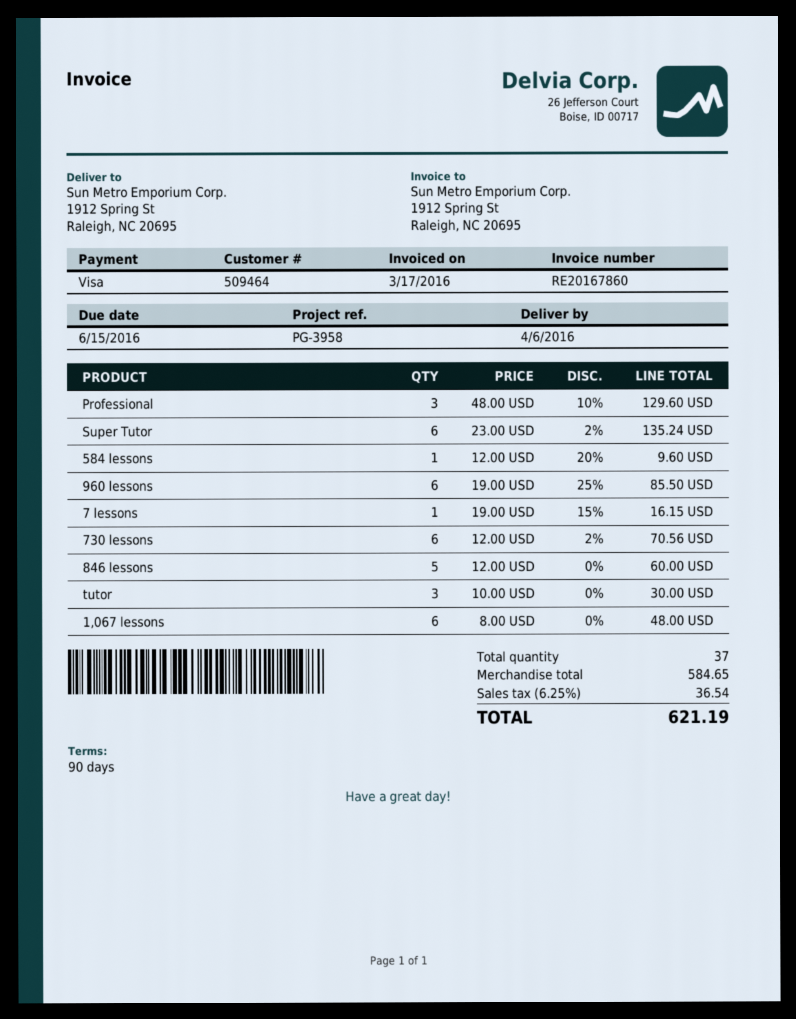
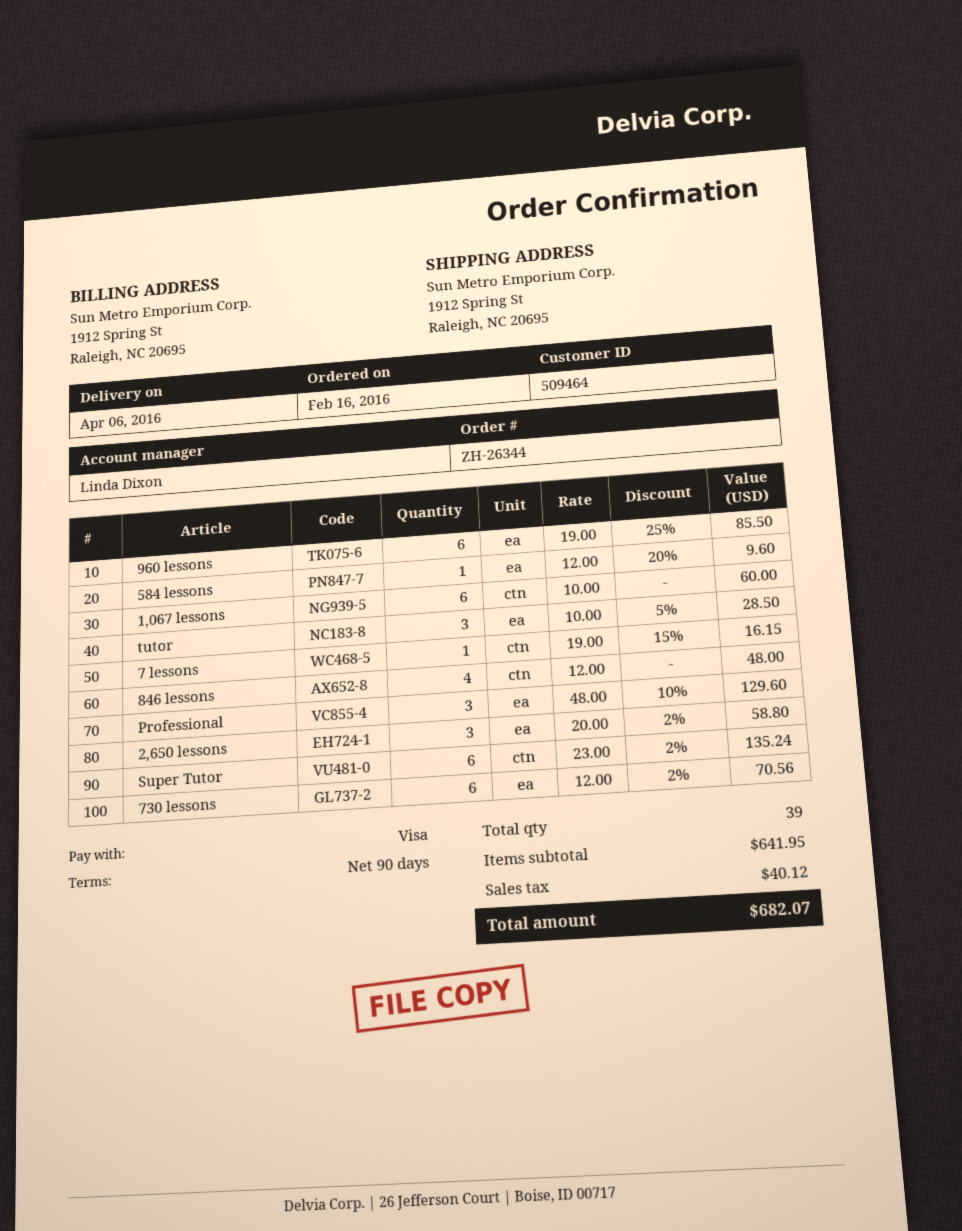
846 lessons: 5 x 12.00 = 60.00 -> 4 x 12.00 = 48.00
tutor: 3 x 10.00 = 30.00 -> 3 x 10.00 - 5% = 28.50
1,067 lessons: 6 x 8.00 = 48.00 -> 6 x 10.00 = 60.00
2,650 lessons: none -> 3 x 20.00 - 2% = 58.80
total quantity: 37 -> 39
subtotal: 584.65 -> 641.95
tax: 36.54 -> 40.12
total: 621.19 -> 682.07

